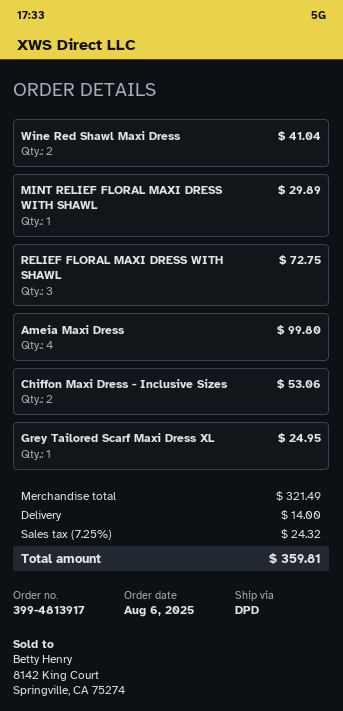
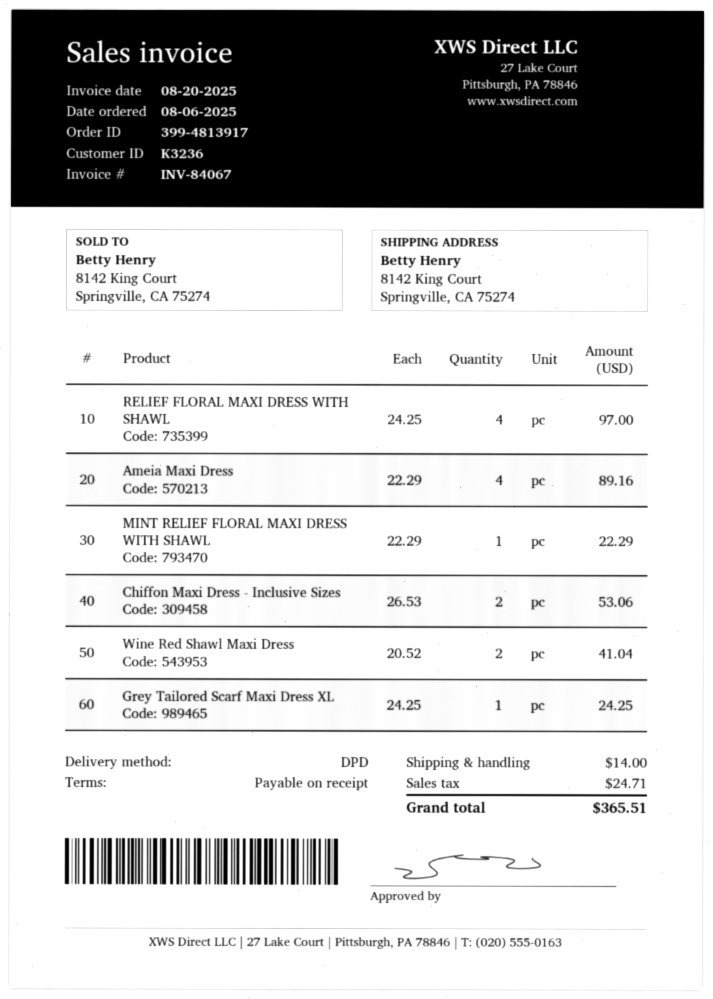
MINT RELIEF FLORAL MAXI DRESS WITH SHAWL: 1 for 29.89 -> 1 for 22.29
RELIEF FLORAL MAXI DRESS WITH SHAWL: 3 for 72.75 -> 4 for 97.00
Ameia Maxi Dress: 4 for 99.80 -> 4 for 89.16
Grey Tailored Scarf Maxi Dress XL: 1 for 24.95 -> 1 for 24.25
tax: 24.32 -> 24.71
total: 359.81 -> 365.51

